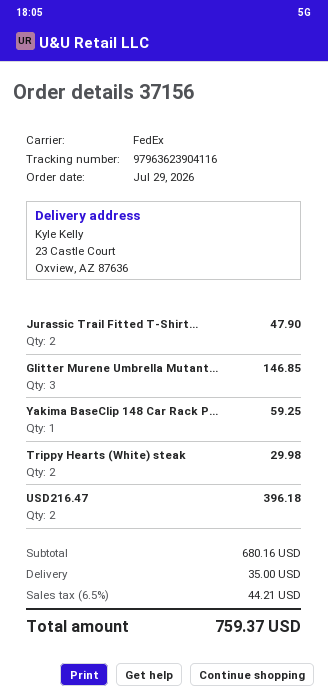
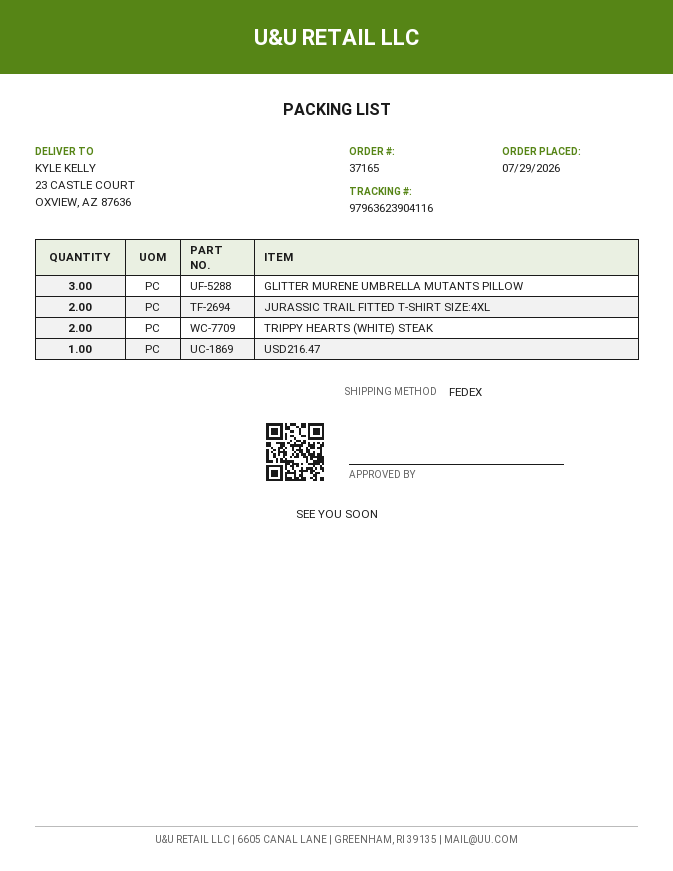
order number: 37156 -> 37165
Yakima BaseClip 148 Car Rack P...: 1 -> none
USD216.47: 2 -> 1

